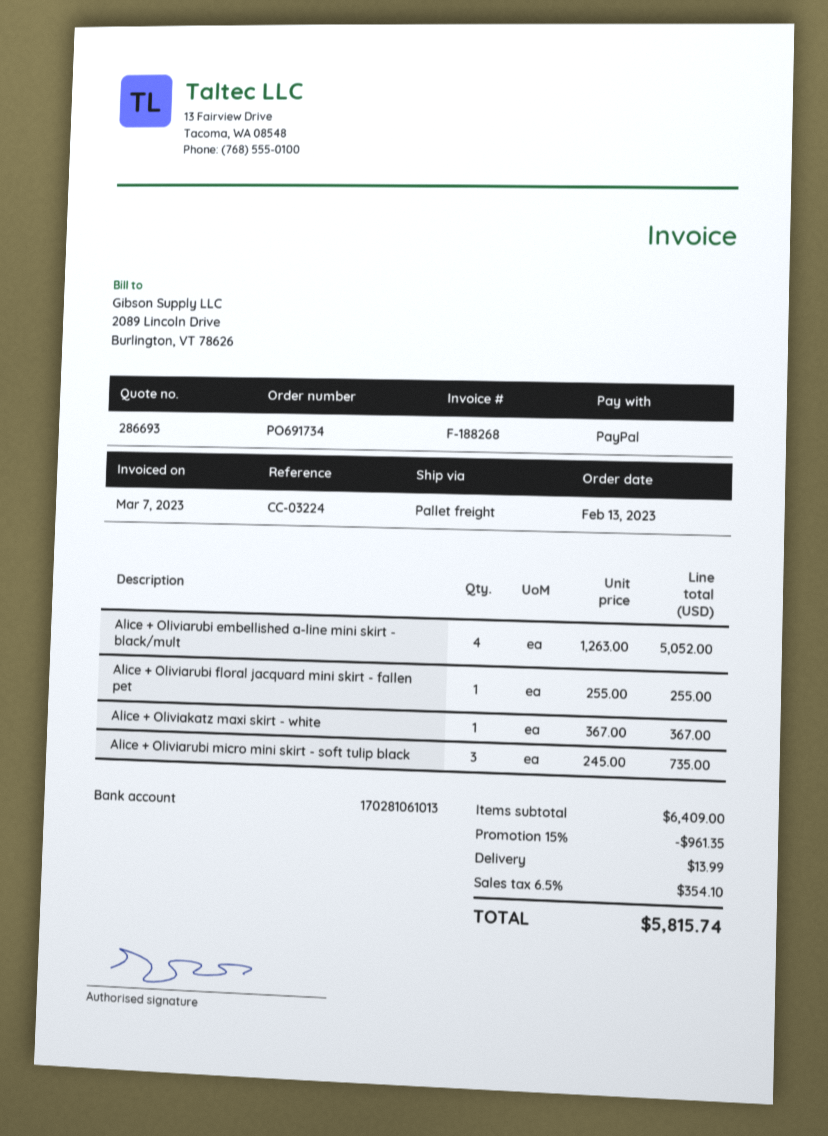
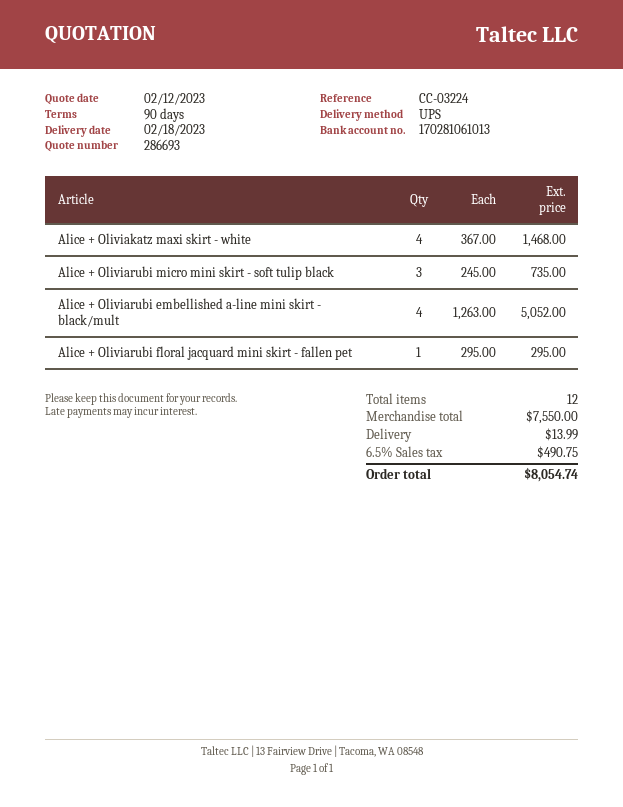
shipping method: pallet freight -> UPS
Alice + Oliviarubi floral jacquard mini skirt - fallen pet: 1 x 255.00 = 255.00 -> 1 x 295.00 = 295.00
Alice + Oliviakatz maxi skirt - white: 1 x 367.00 = 367.00 -> 4 x 367.00 = 1468.00
subtotal: 6409.00 -> 7550.00
discount: 15% = 961.35 -> none
tax: 6.5% = 354.10 -> 6.5% = 490.75
total: 5815.74 -> 8054.74

